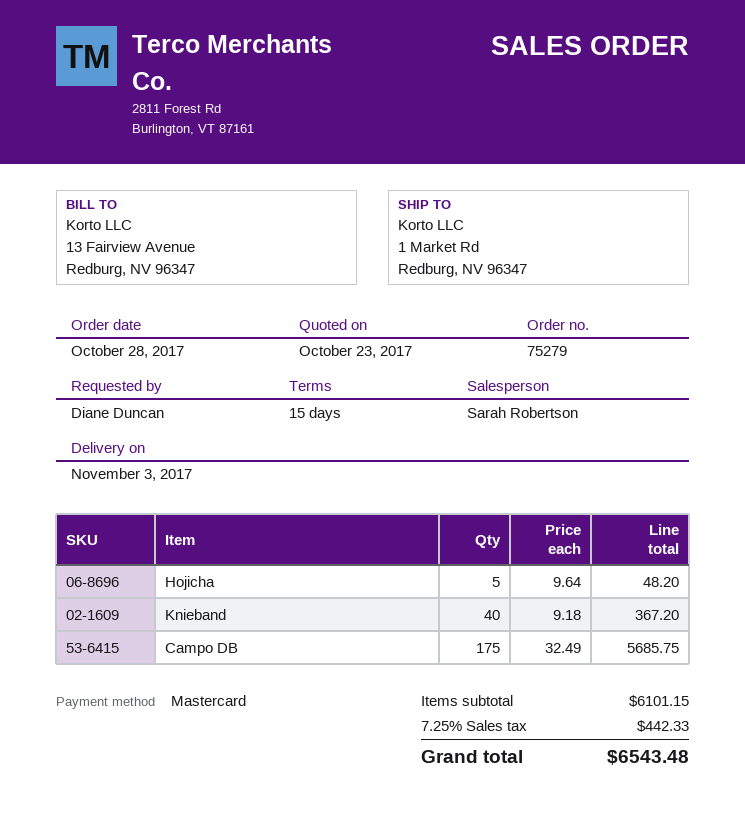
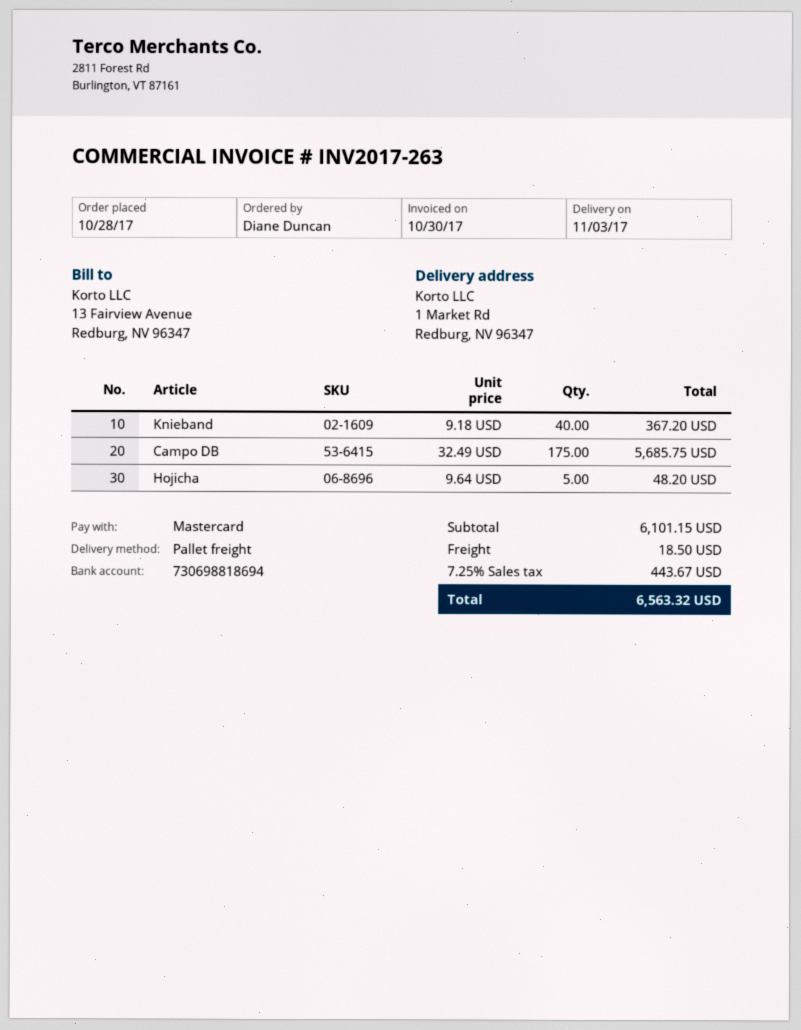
shipping: none -> 18.50
tax: 7.25% = 442.33 -> 7.25% = 443.67
total: 6543.48 -> 6563.32

